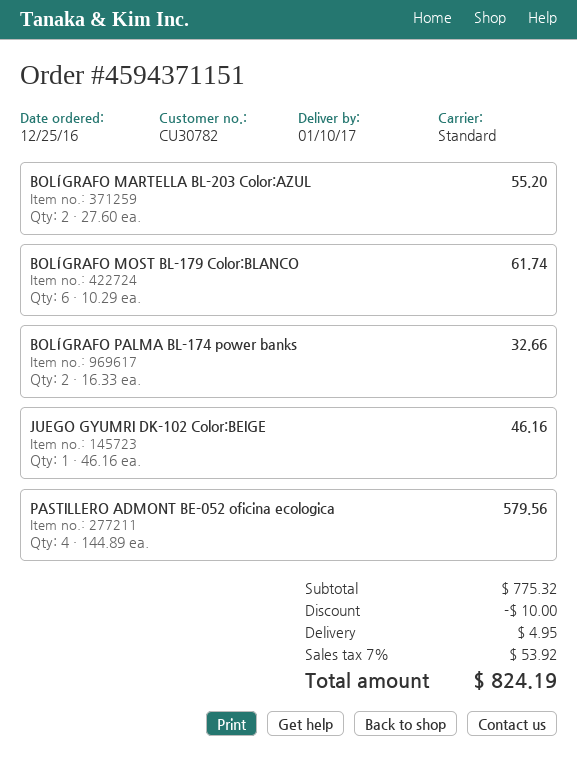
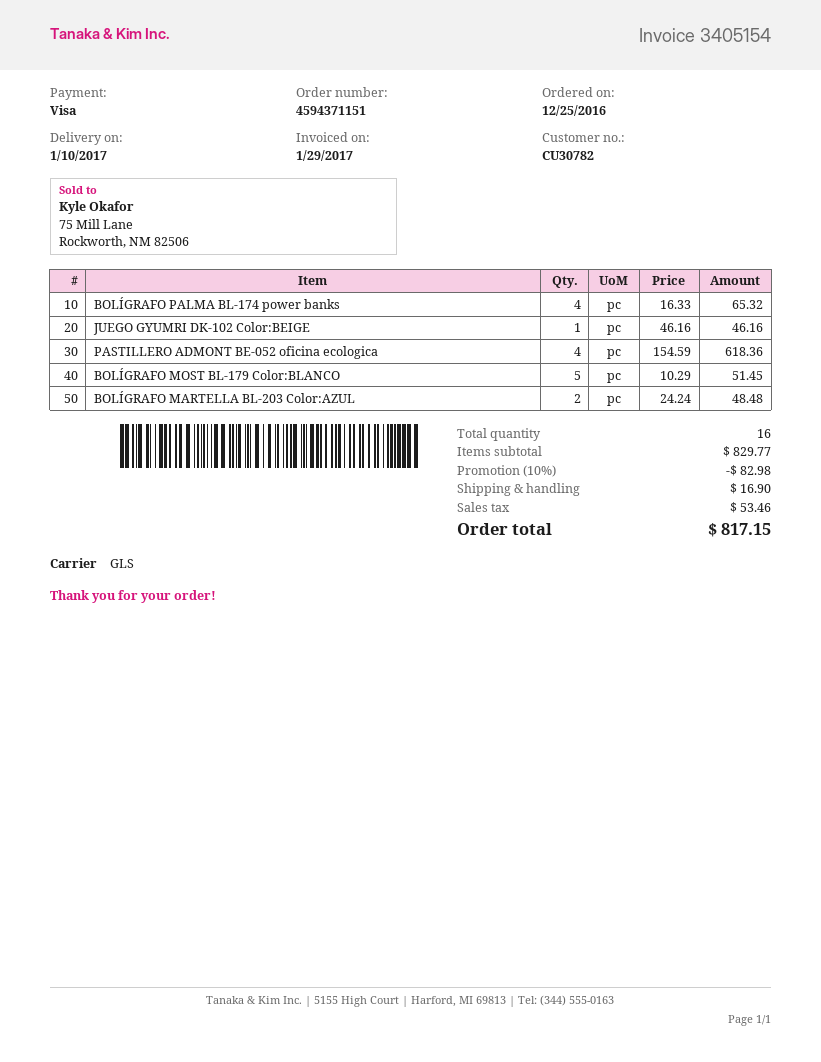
shipping method: standard -> GLS
BOLÍGRAFO MARTELLA BL-203 Color:AZUL: 2 x 27.60 = 55.20 -> 2 x 24.24 = 48.48
BOLÍGRAFO MOST BL-179 Color:BLANCO: 6 x 10.29 = 61.74 -> 5 x 10.29 = 51.45
BOLÍGRAFO PALMA BL-174 power banks: 2 x 16.33 = 32.66 -> 4 x 16.33 = 65.32
PASTILLERO ADMONT BE-052 oficina ecologica: 4 x 144.89 = 579.56 -> 4 x 154.59 = 618.36
subtotal: 775.32 -> 829.77
discount: 10.00 -> 82.98
shipping: 4.95 -> 16.90
tax: 53.92 -> 53.46
total: 824.19 -> 817.15

